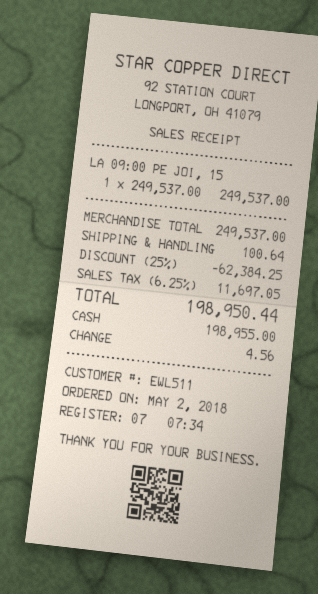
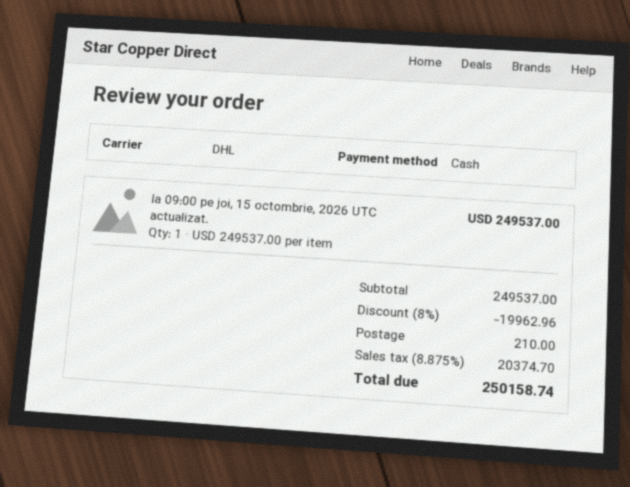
discount: 25% = 62384.25 -> 8% = 19962.96
shipping: 100.64 -> 210.00
tax: 6.25% = 11697.05 -> 8.875% = 20374.70
total: 198950.44 -> 250158.74

